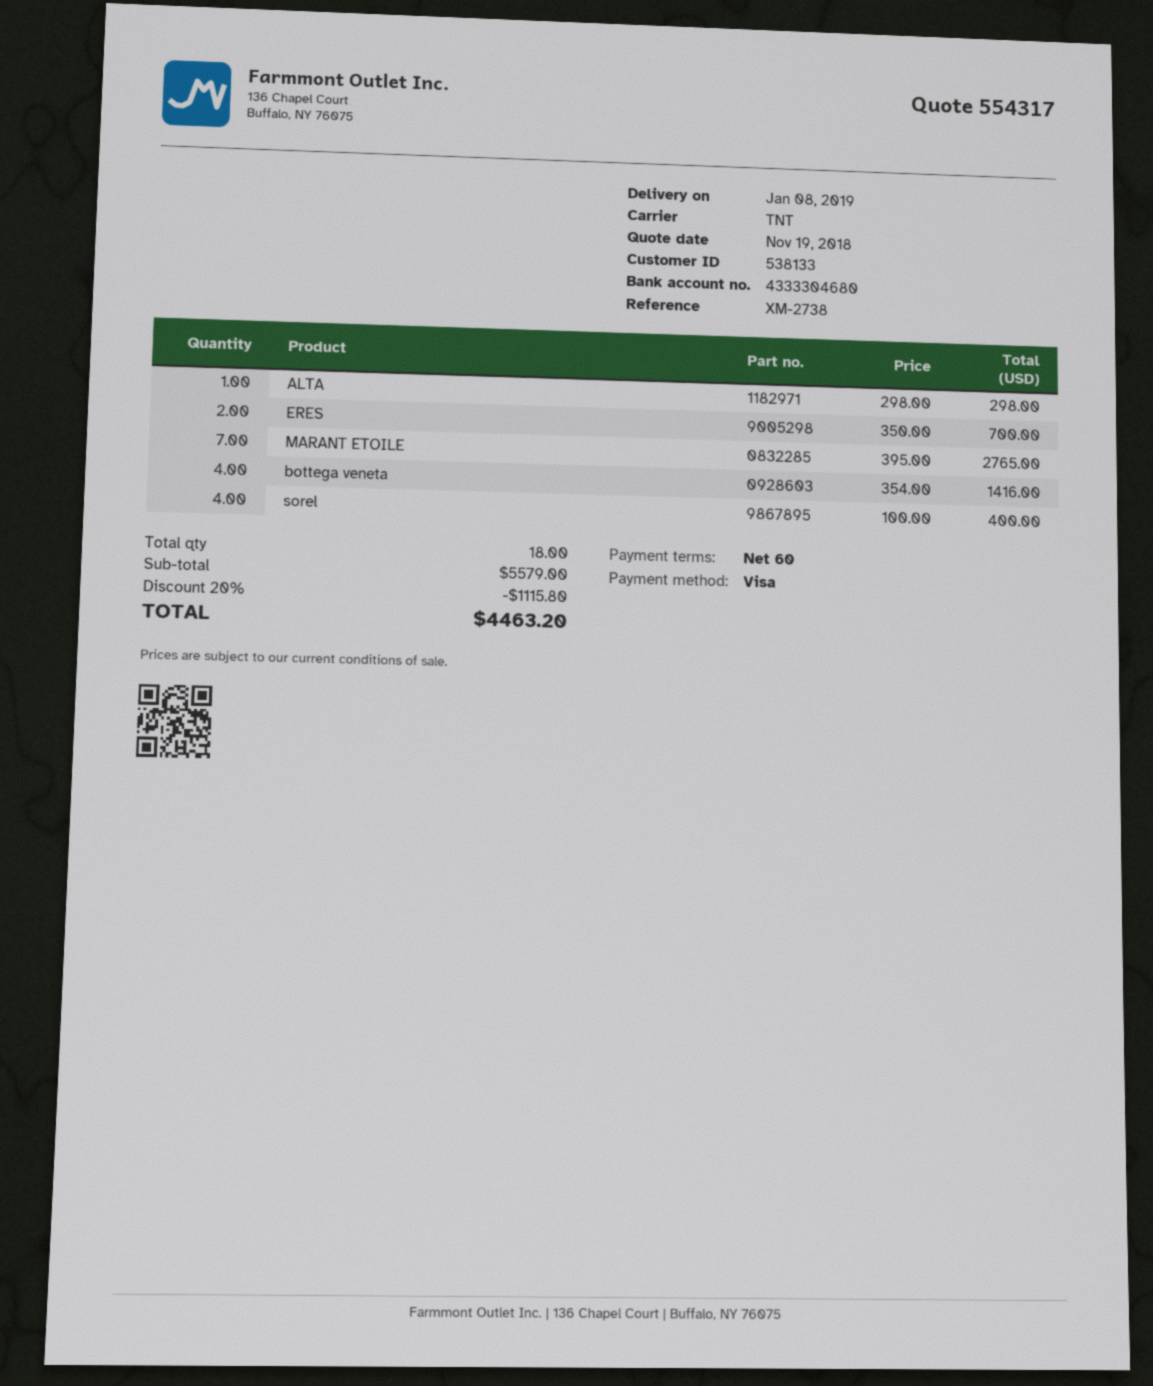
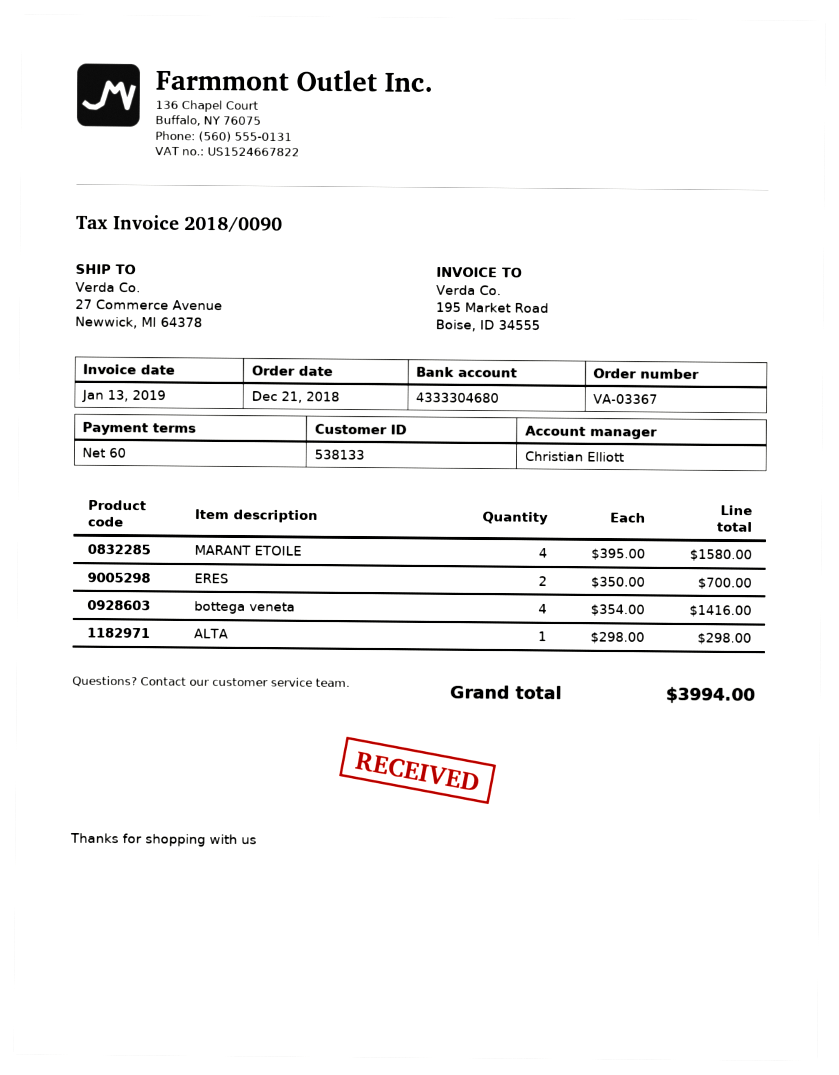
MARANT ETOILE: 7 x 395.00 = 2765.00 -> 4 x 395.00 = 1580.00
sorel: 4 x 100.00 = 400.00 -> none
discount: 20% = 1115.80 -> none
total: 4463.20 -> 3994.00

